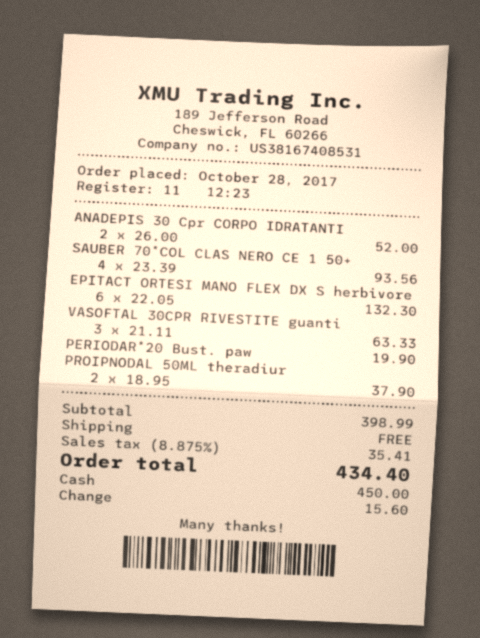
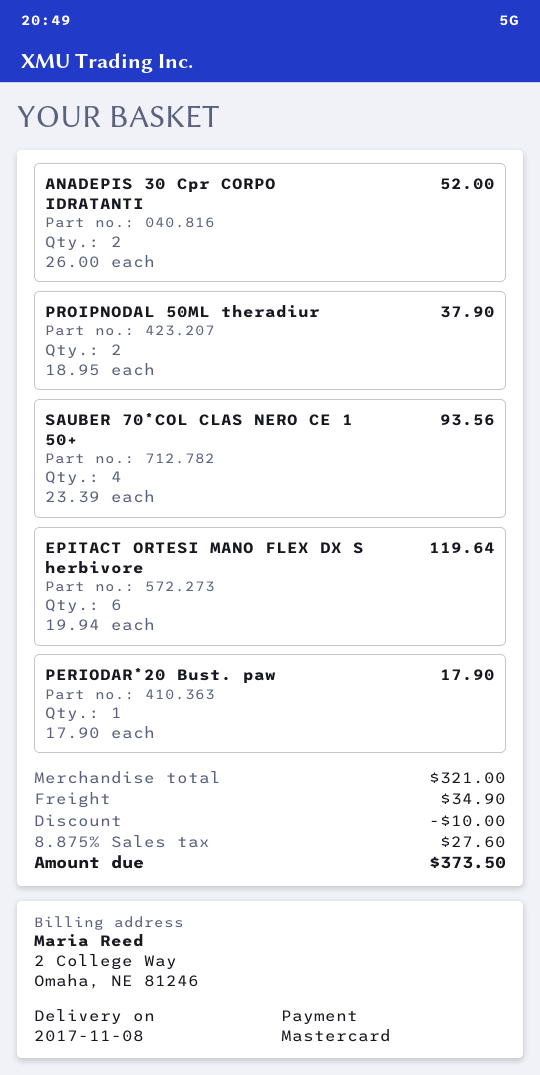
payment method: cash -> Mastercard
EPITACT ORTESI MANO FLEX DX S herbivore: 6 x 22.05 = 132.30 -> 6 x 19.94 = 119.64
VASOFTAL 30CPR RIVESTITE guanti: 3 x 21.11 = 63.33 -> none
PERIODAR*20 Bust. paw: 1 x 19.90 = 19.90 -> 1 x 17.90 = 17.90
subtotal: 398.99 -> 321.00
discount: none -> 10.00
shipping: 0.00 -> 34.90
tax: 8.875% = 35.41 -> 8.875% = 27.60
total: 434.40 -> 373.50

